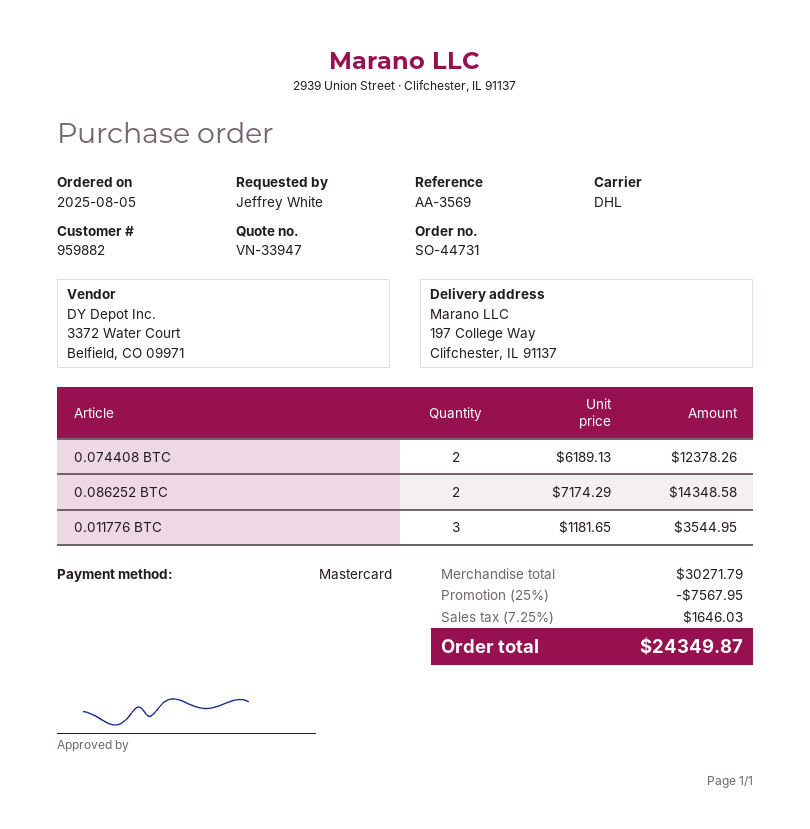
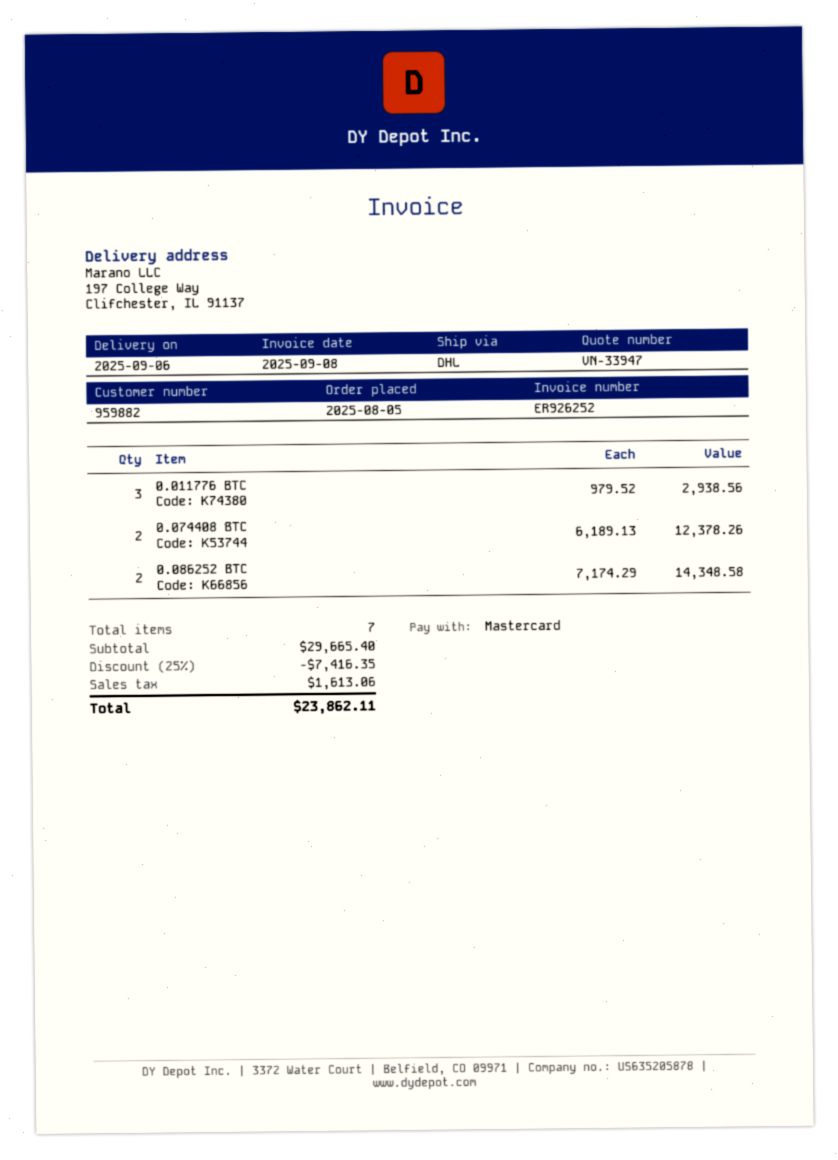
0.011776 BTC: 3 x 1181.65 = 3544.95 -> 3 x 979.52 = 2938.56
subtotal: 30271.79 -> 29665.40
discount: 25% = 7567.95 -> 25% = 7416.35
tax: 1646.03 -> 1613.06
total: 24349.87 -> 23862.11

